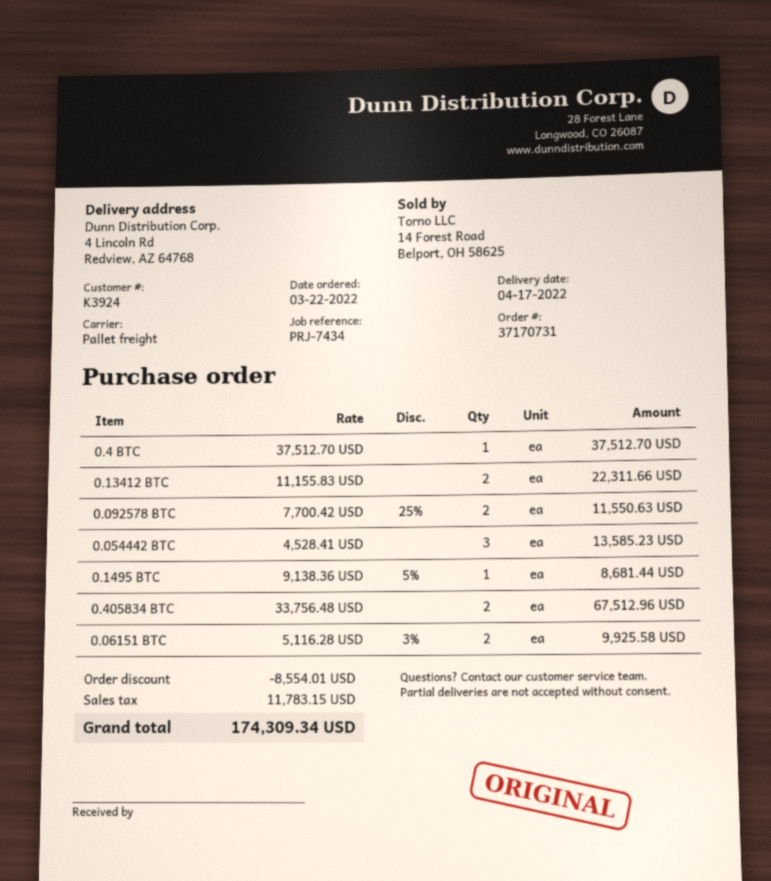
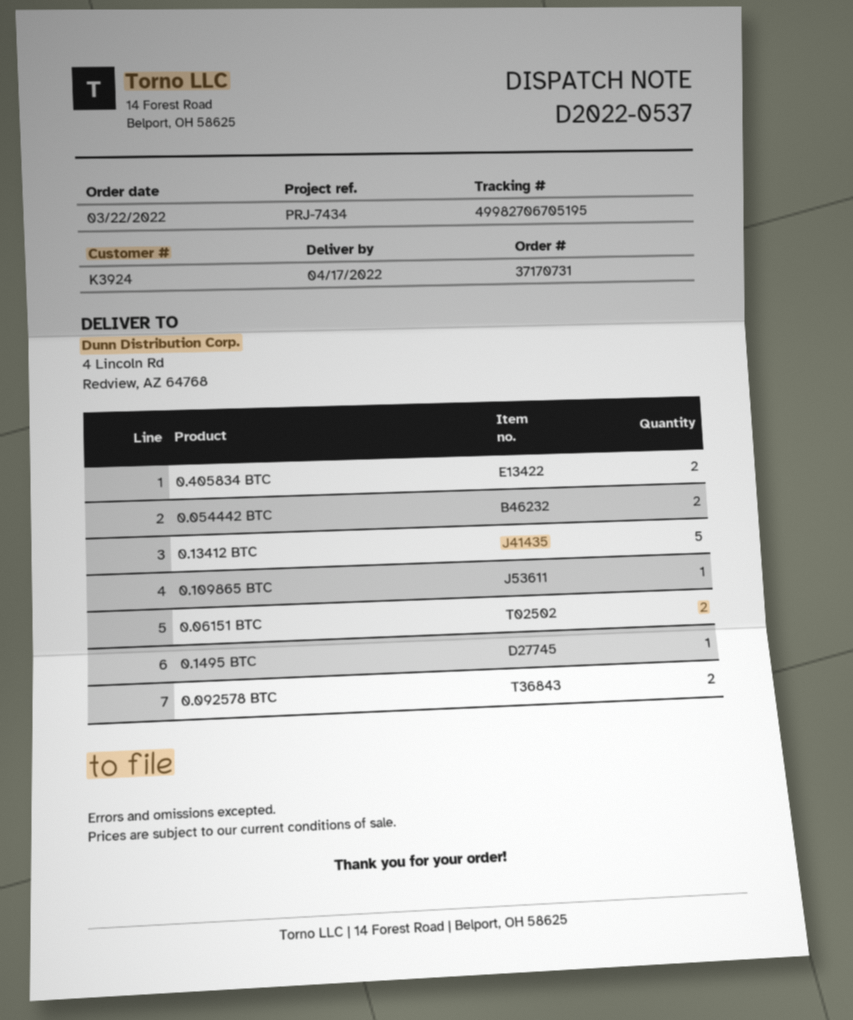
0.4 BTC: 1 -> none
0.13412 BTC: 2 -> 5
0.054442 BTC: 3 -> 2
0.109865 BTC: none -> 1

